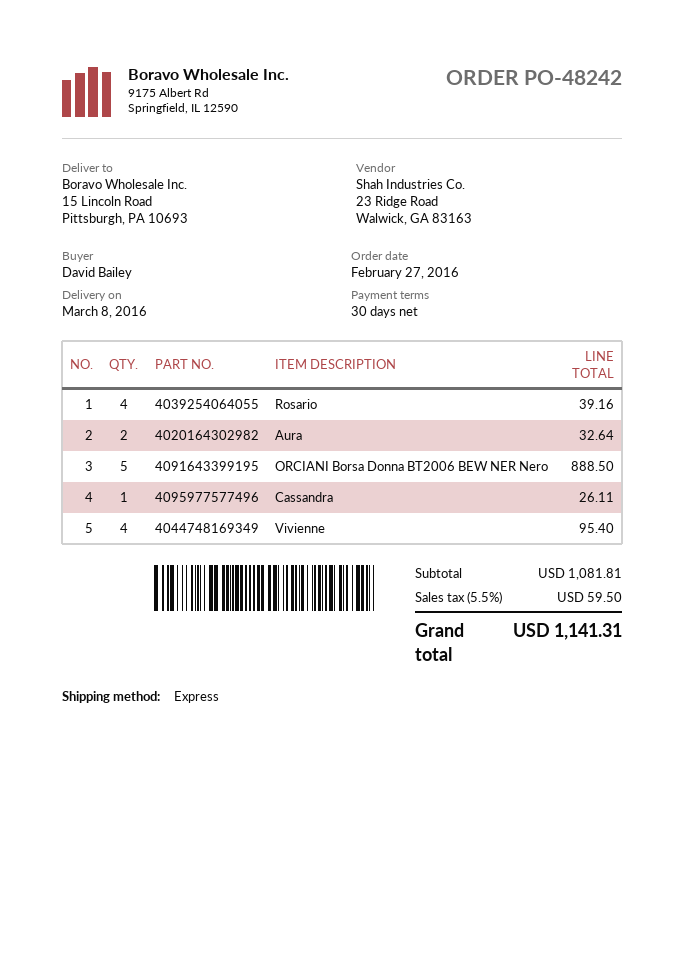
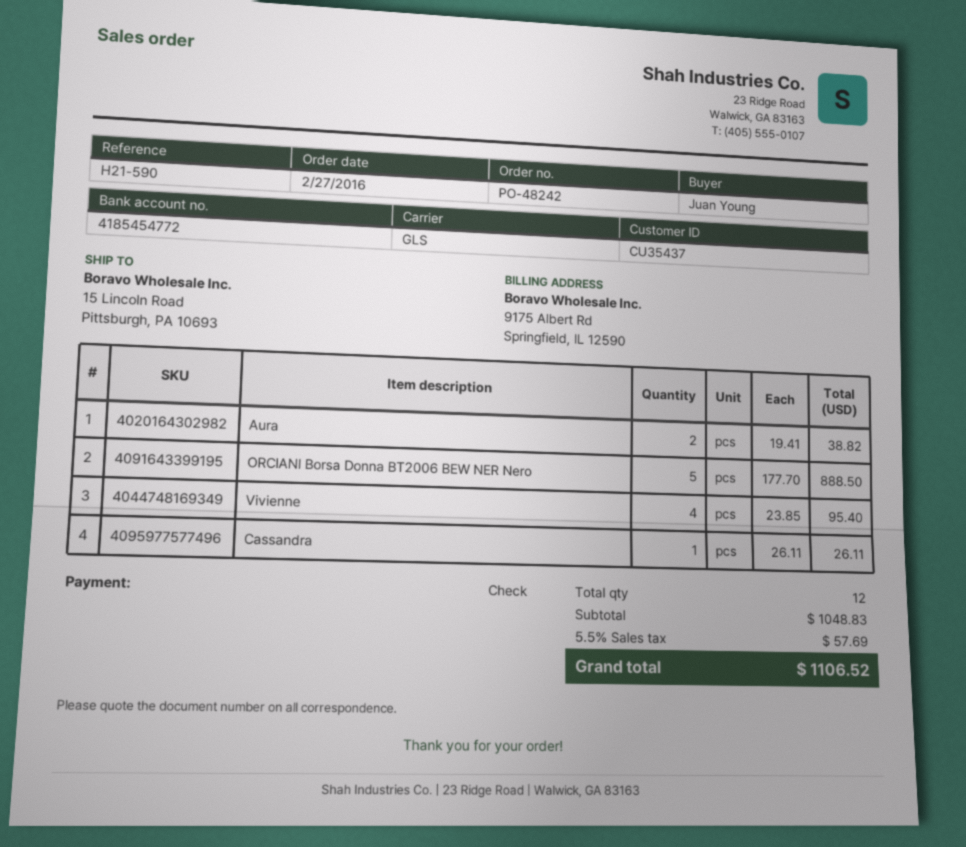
ordered by: David Bailey -> Juan Young
shipping method: express -> GLS
Rosario: 4 for 39.16 -> none
Aura: 2 for 32.64 -> 2 for 38.82
subtotal: 1081.81 -> 1048.83
tax: 5.5% = 59.50 -> 5.5% = 57.69
total: 1141.31 -> 1106.52

